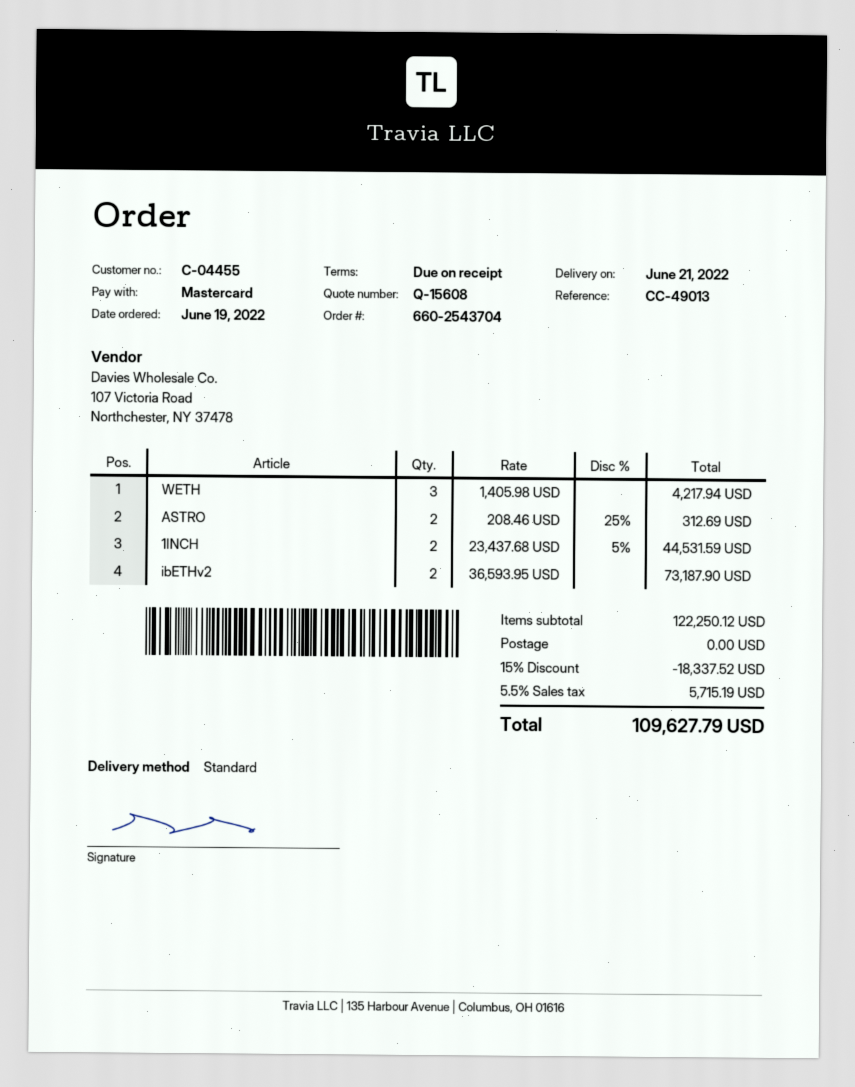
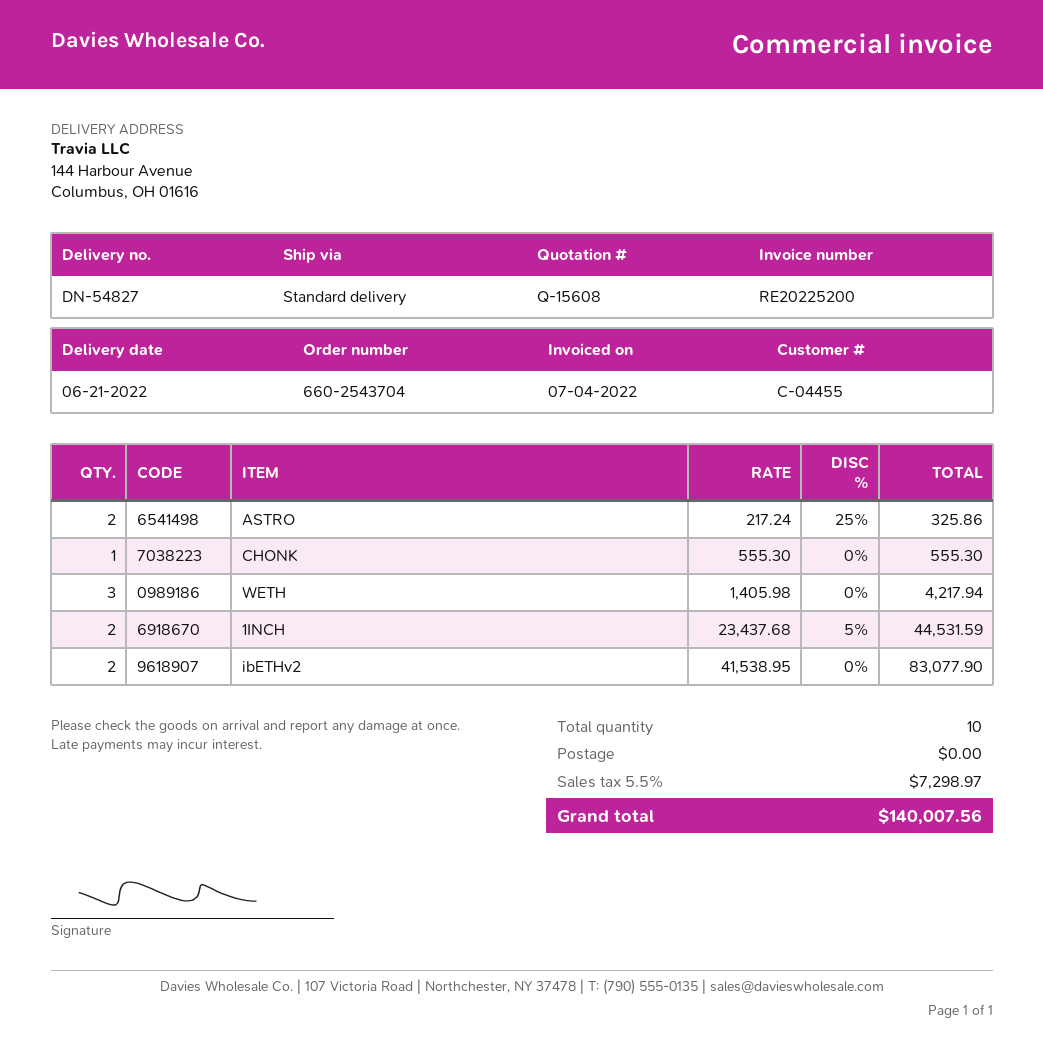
ASTRO: 2 x 208.46 - 25% = 312.69 -> 2 x 217.24 - 25% = 325.86
ibETHv2: 2 x 36593.95 = 73187.90 -> 2 x 41538.95 = 83077.90
CHONK: none -> 1 x 555.30 = 555.30
discount: 15% = 18337.52 -> none
tax: 5.5% = 5715.19 -> 5.5% = 7298.97
total: 109627.79 -> 140007.56

